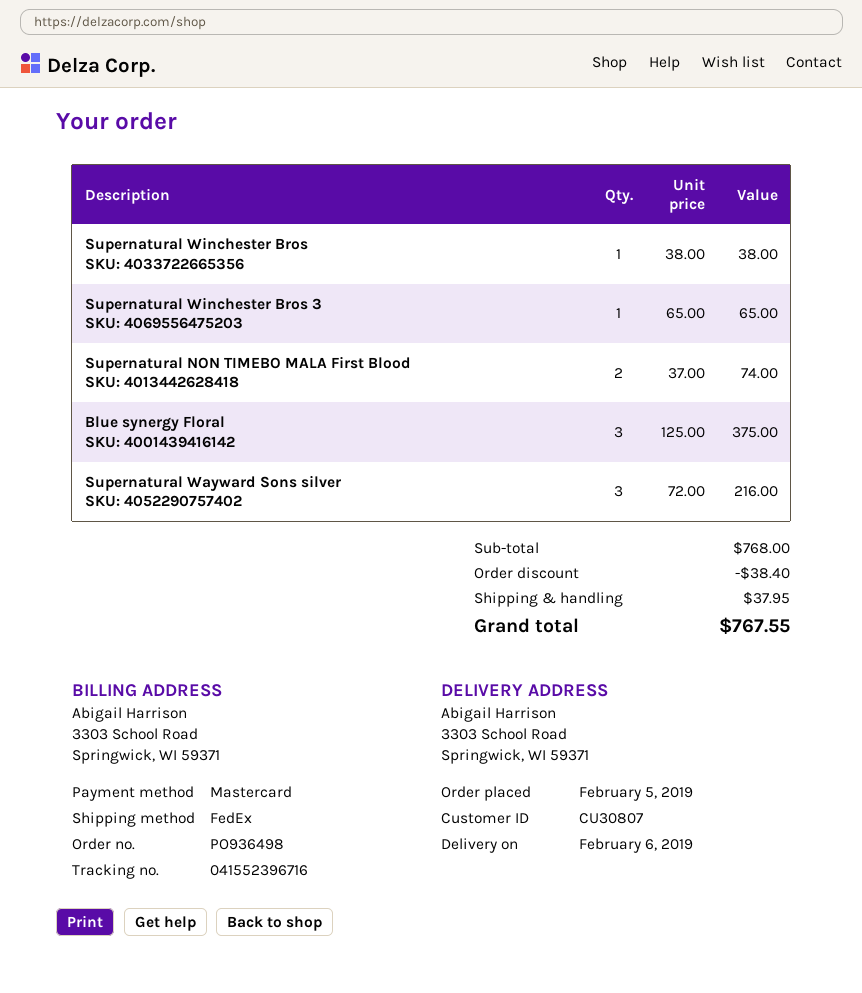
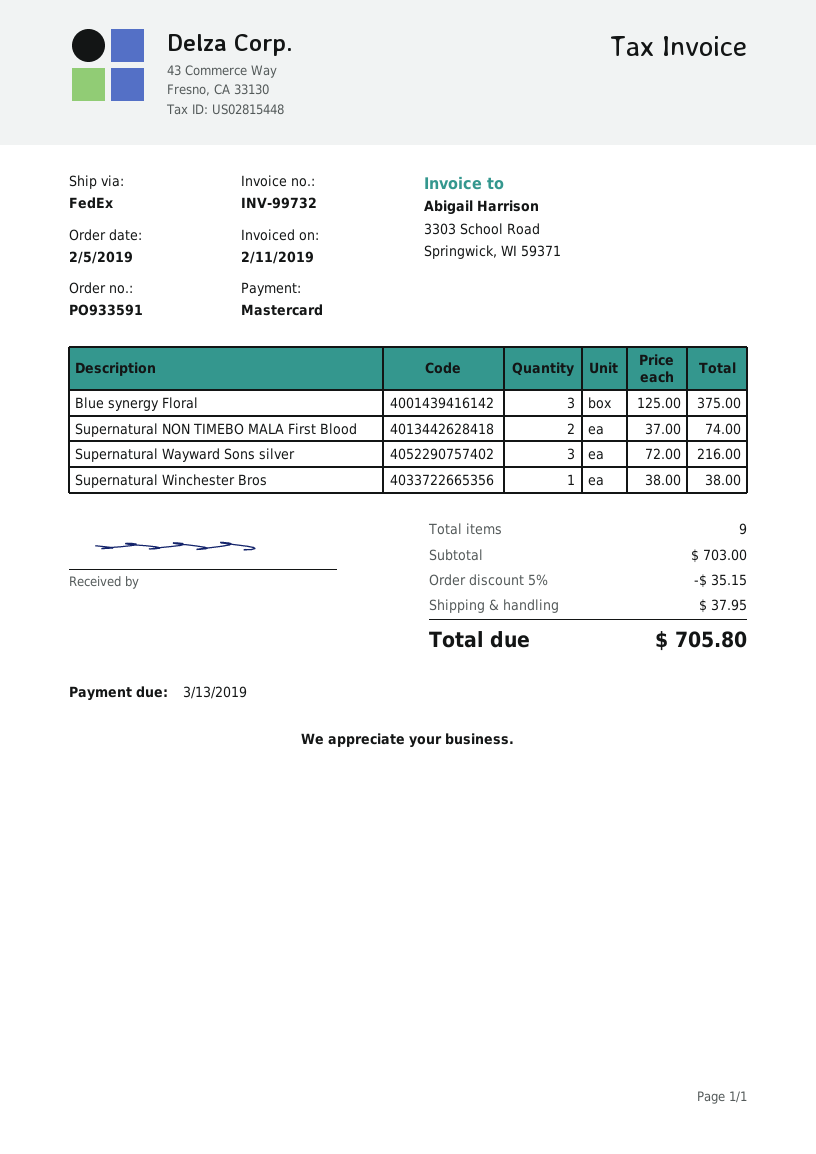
order number: PO936498 -> PO933591
Supernatural Winchester Bros 3: 1 x 65.00 = 65.00 -> none
subtotal: 768.00 -> 703.00
discount: 38.40 -> 35.15
total: 767.55 -> 705.80

